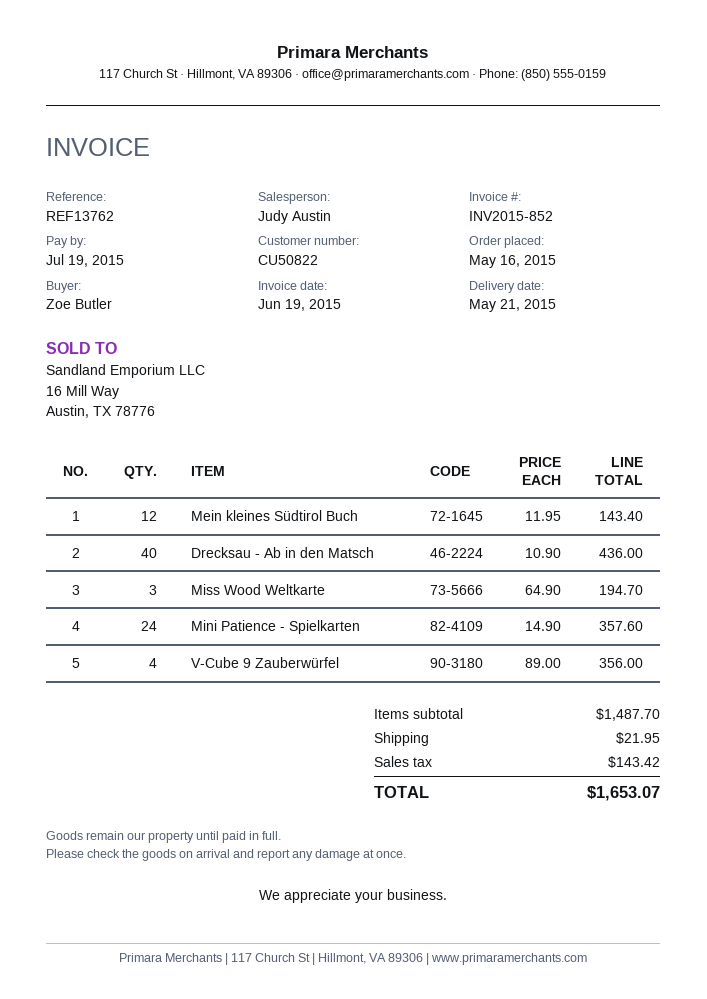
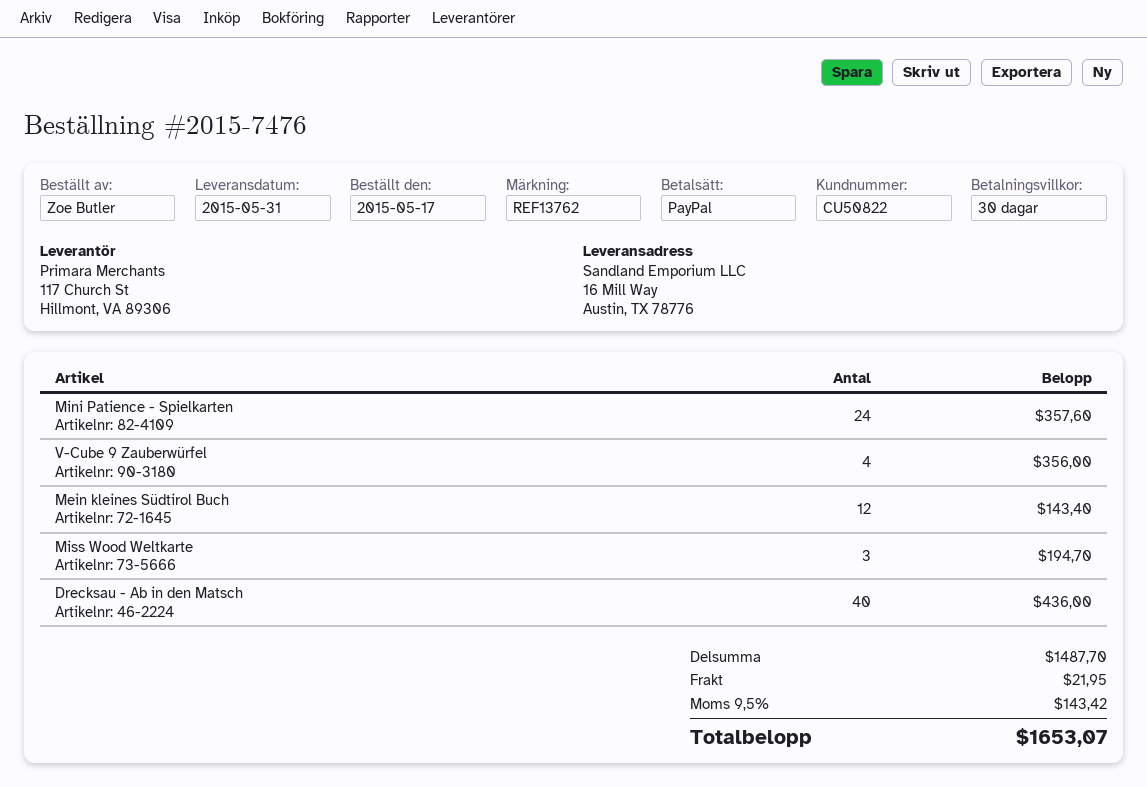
order date: 2015-05-16 -> 2015-05-17
delivery date: 2015-05-21 -> 2015-05-31

